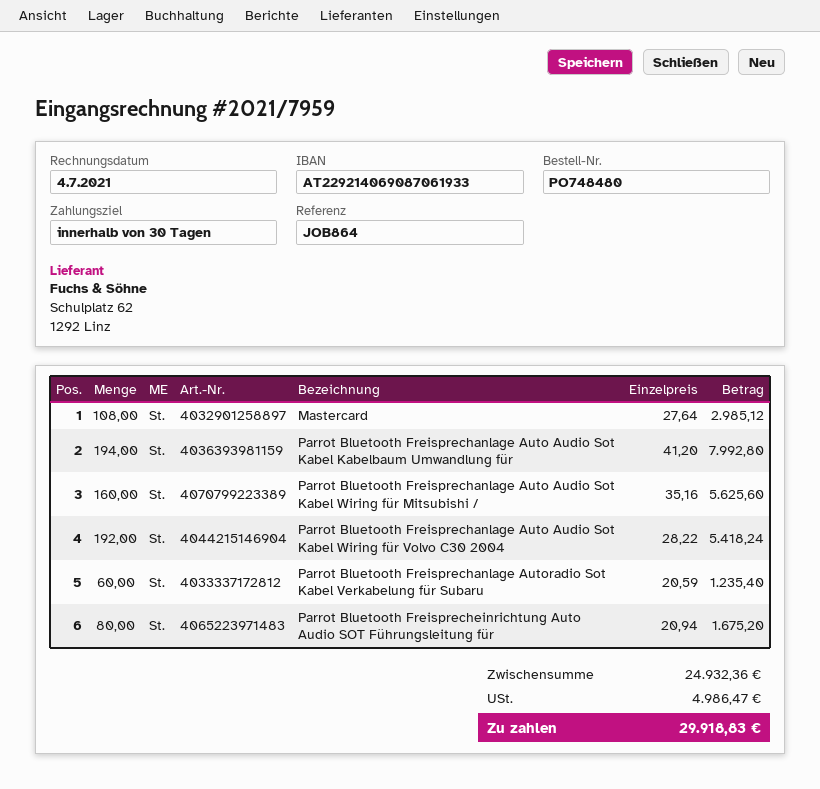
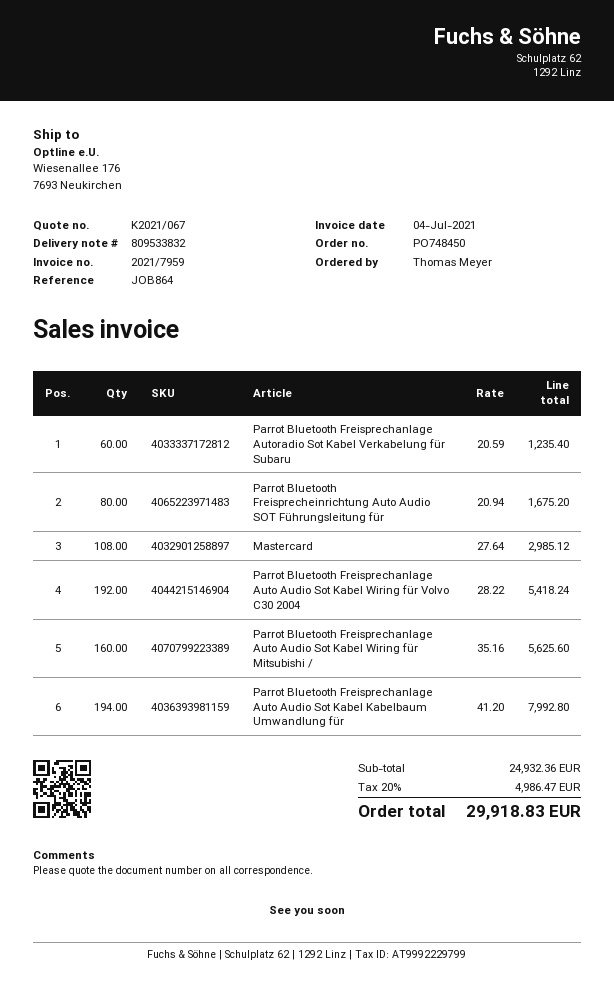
order number: PO748480 -> PO748450

